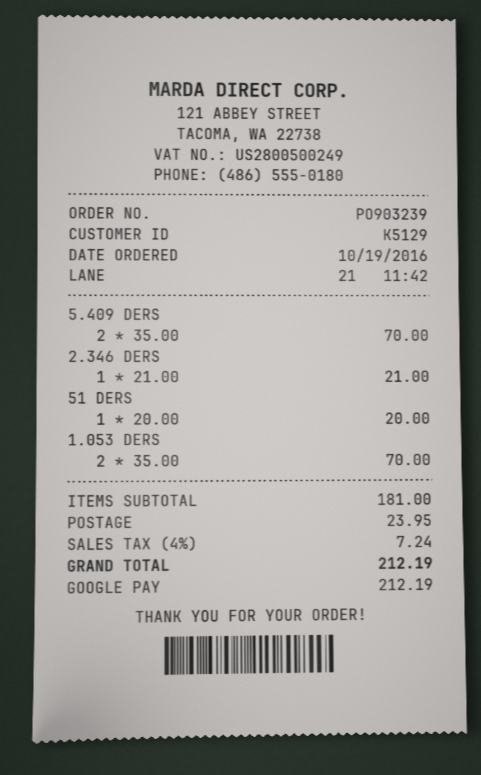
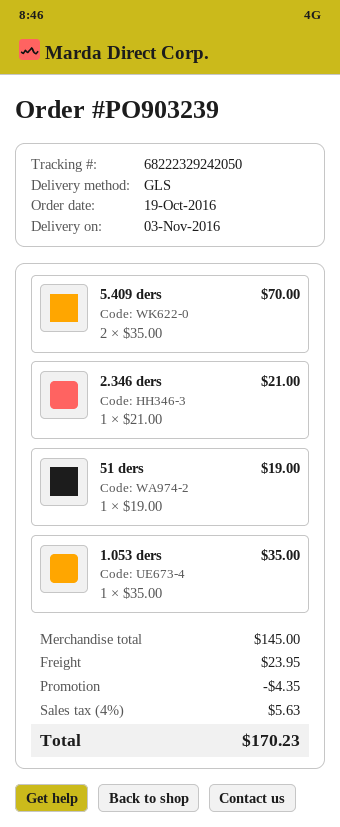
51 DERS: 1 x 20.00 = 20.00 -> 1 x 19.00 = 19.00
1.053 DERS: 2 x 35.00 = 70.00 -> 1 x 35.00 = 35.00
subtotal: 181.00 -> 145.00
discount: none -> 4.35
tax: 4% = 7.24 -> 4% = 5.63
total: 212.19 -> 170.23

